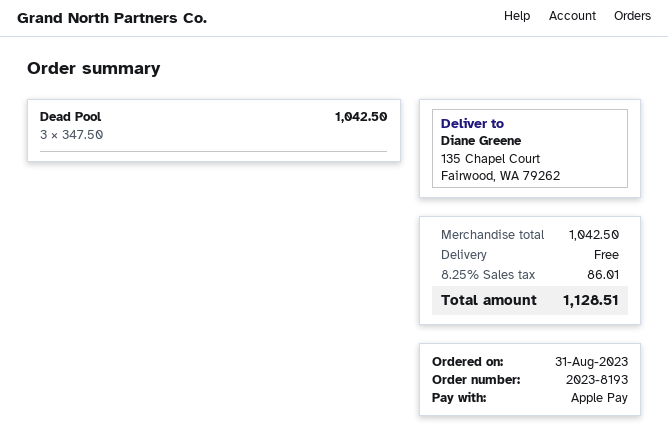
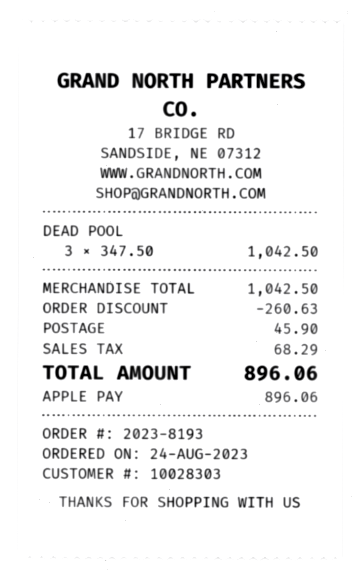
order date: 2023-08-31 -> 2023-08-24
discount: none -> 260.63
shipping: 0.00 -> 45.90
tax: 86.01 -> 68.29
total: 1128.51 -> 896.06

